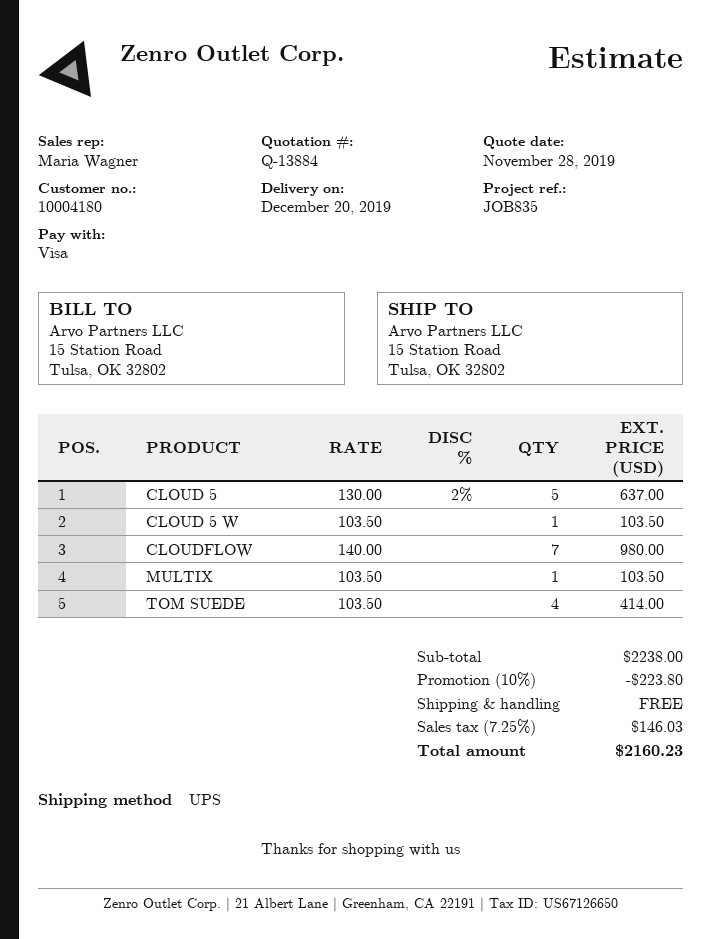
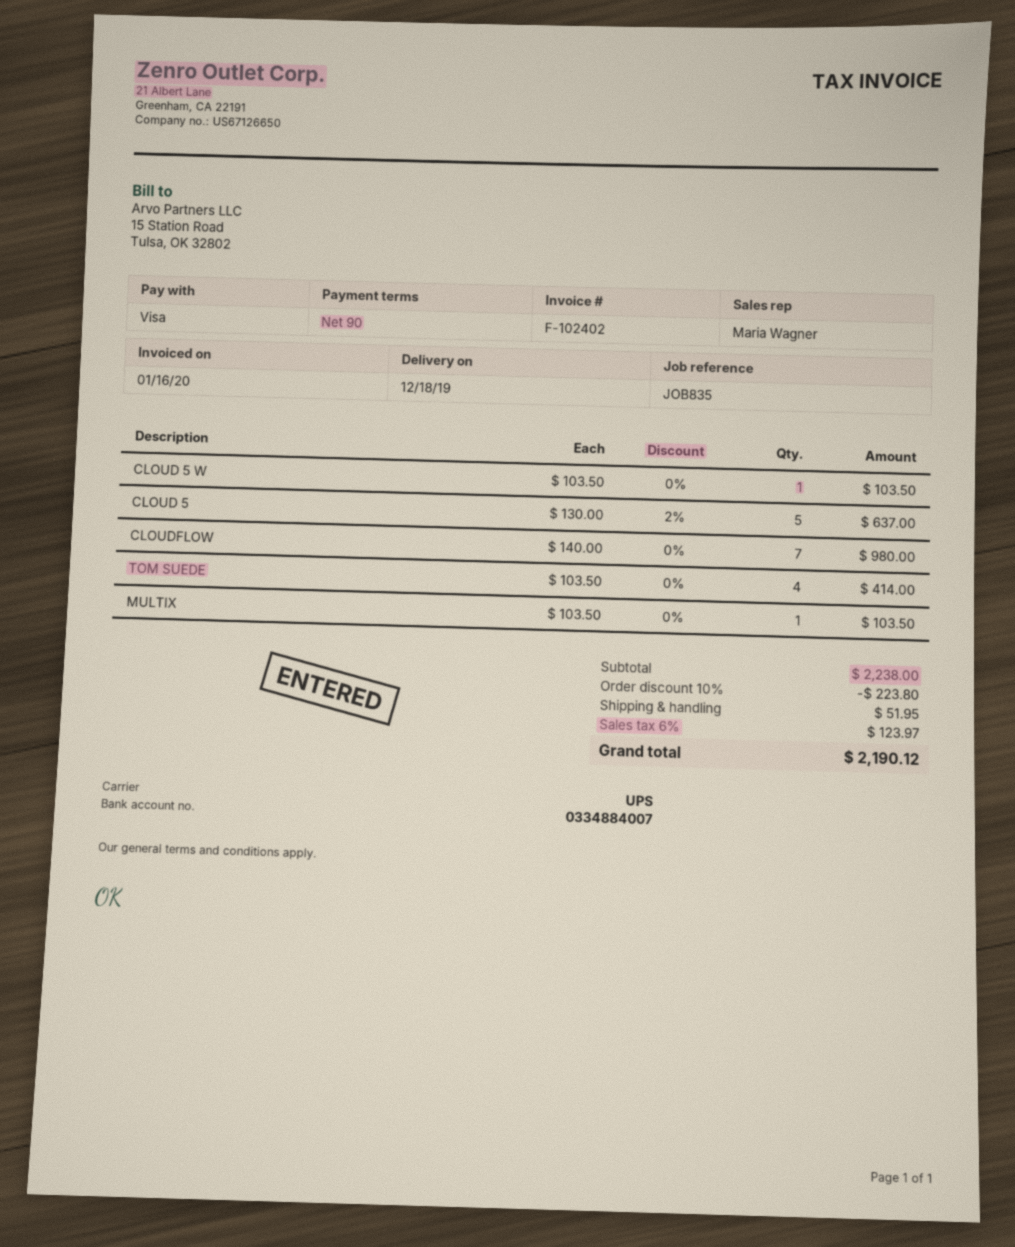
delivery date: 2019-12-20 -> 2019-12-18
shipping: 0.00 -> 51.95
tax: 7.25% = 146.03 -> 6% = 123.97
total: 2160.23 -> 2190.12

